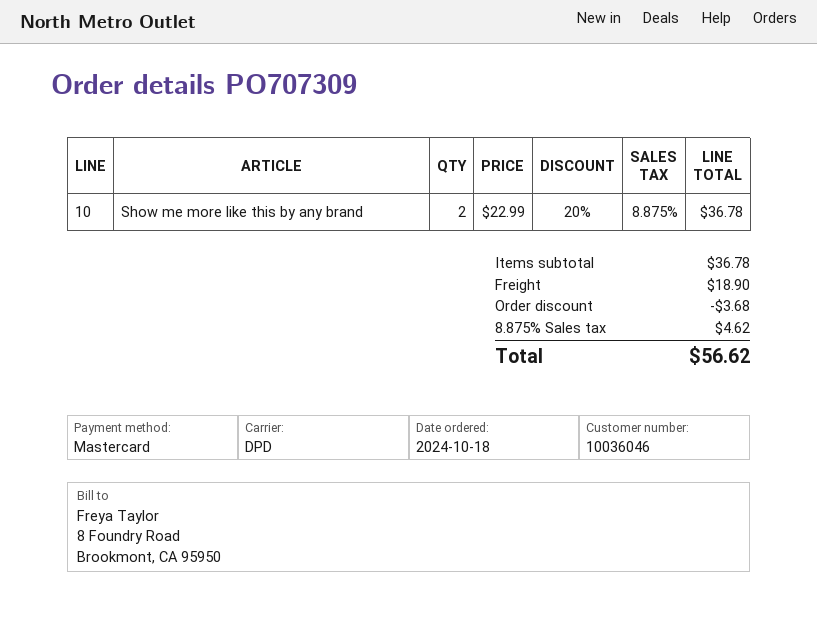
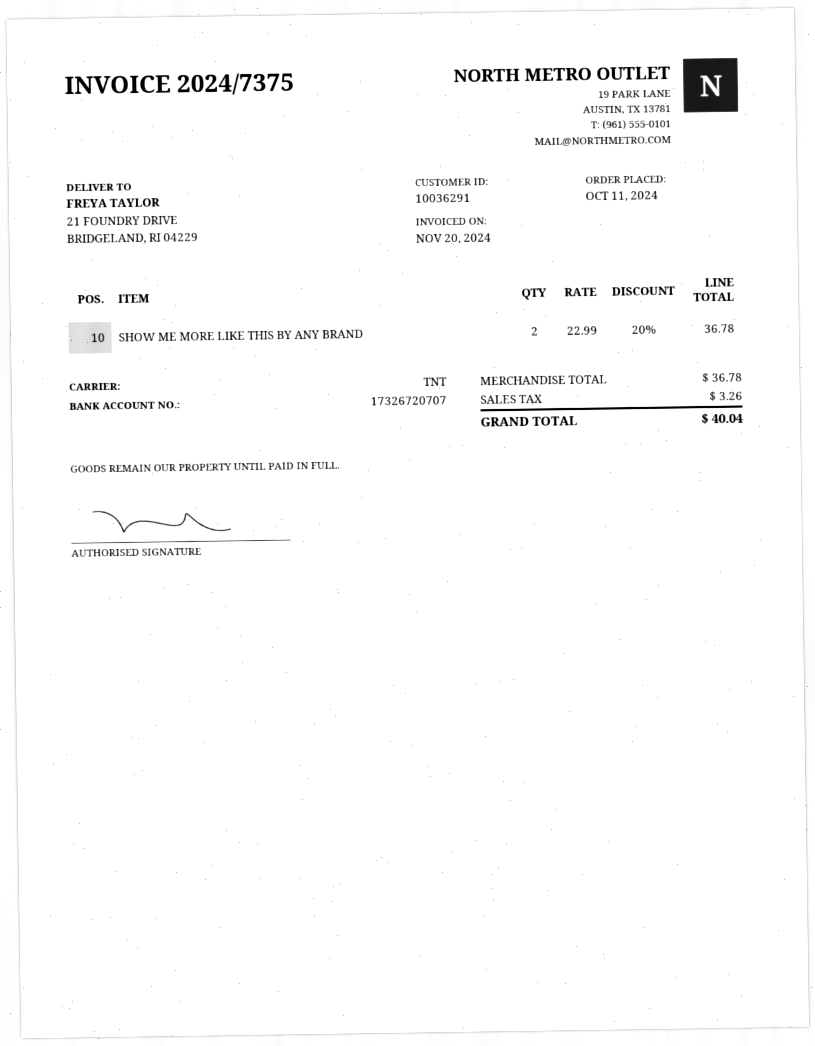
order date: 2024-10-18 -> 2024-10-11
customer number: 10036046 -> 10036291
shipping method: DPD -> TNT
discount: 3.68 -> none
shipping: 18.90 -> none
tax: 4.62 -> 3.26
total: 56.62 -> 40.04

